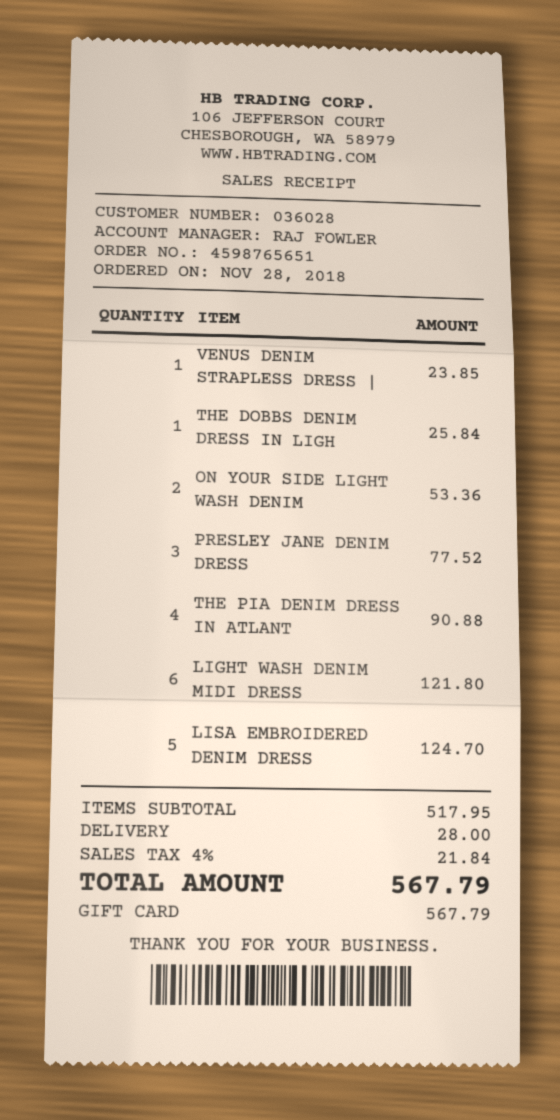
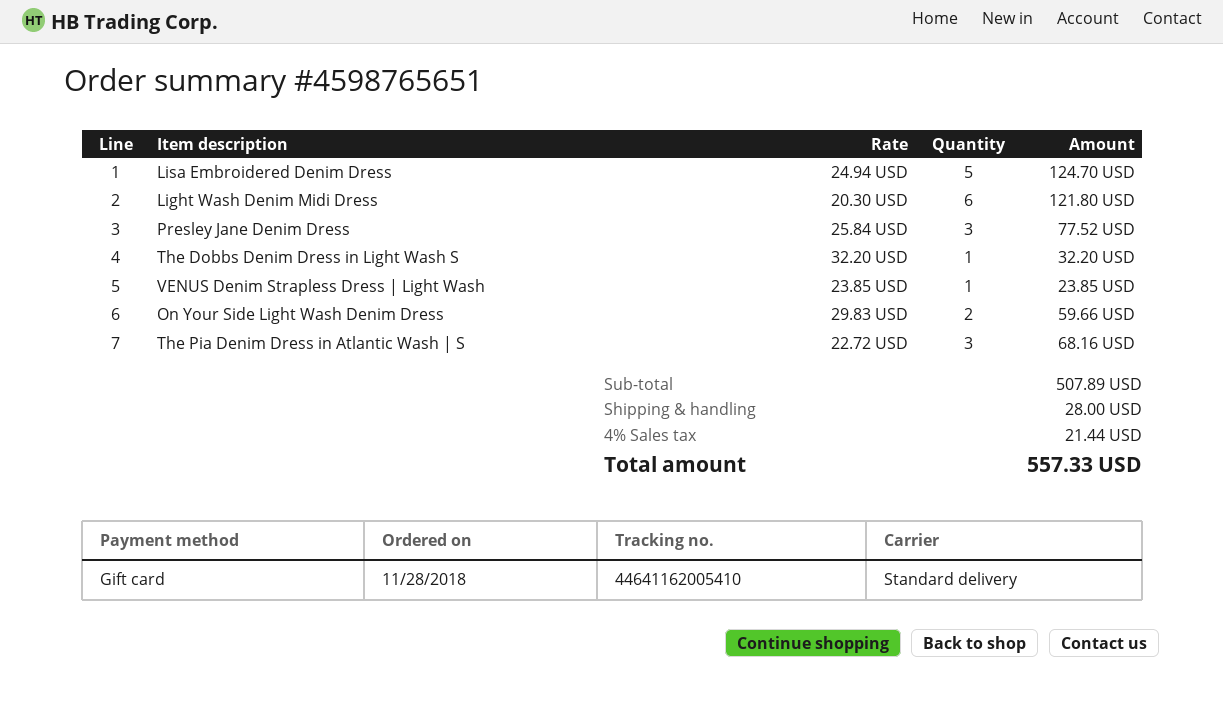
THE DOBBS DENIM DRESS IN LIGH: 1 for 25.84 -> 1 for 32.20
ON YOUR SIDE LIGHT WASH DENIM: 2 for 53.36 -> 2 for 59.66
THE PIA DENIM DRESS IN ATLANT: 4 for 90.88 -> 3 for 68.16
subtotal: 517.95 -> 507.89
tax: 4% = 21.84 -> 4% = 21.44
total: 567.79 -> 557.33

